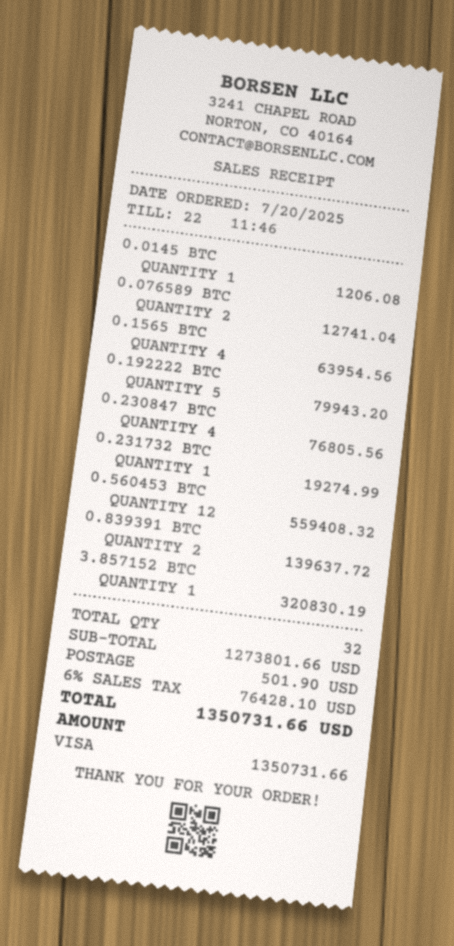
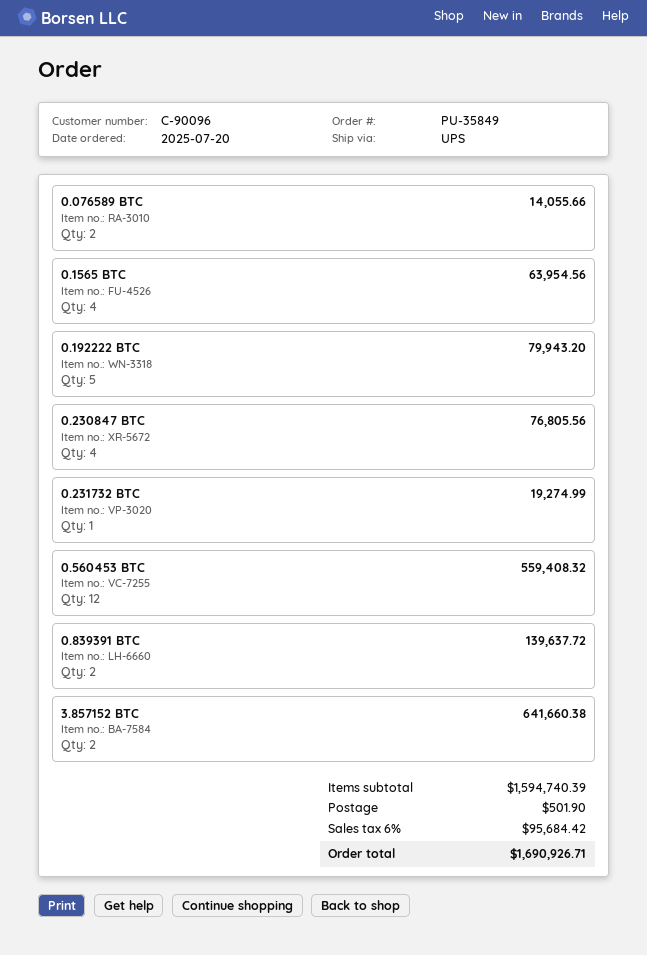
0.0145 BTC: 1 for 1206.08 -> none
0.076589 BTC: 2 for 12741.04 -> 2 for 14055.66
3.857152 BTC: 1 for 320830.19 -> 2 for 641660.38
subtotal: 1273801.66 -> 1594740.39
tax: 6% = 76428.10 -> 6% = 95684.42
total: 1350731.66 -> 1690926.71

